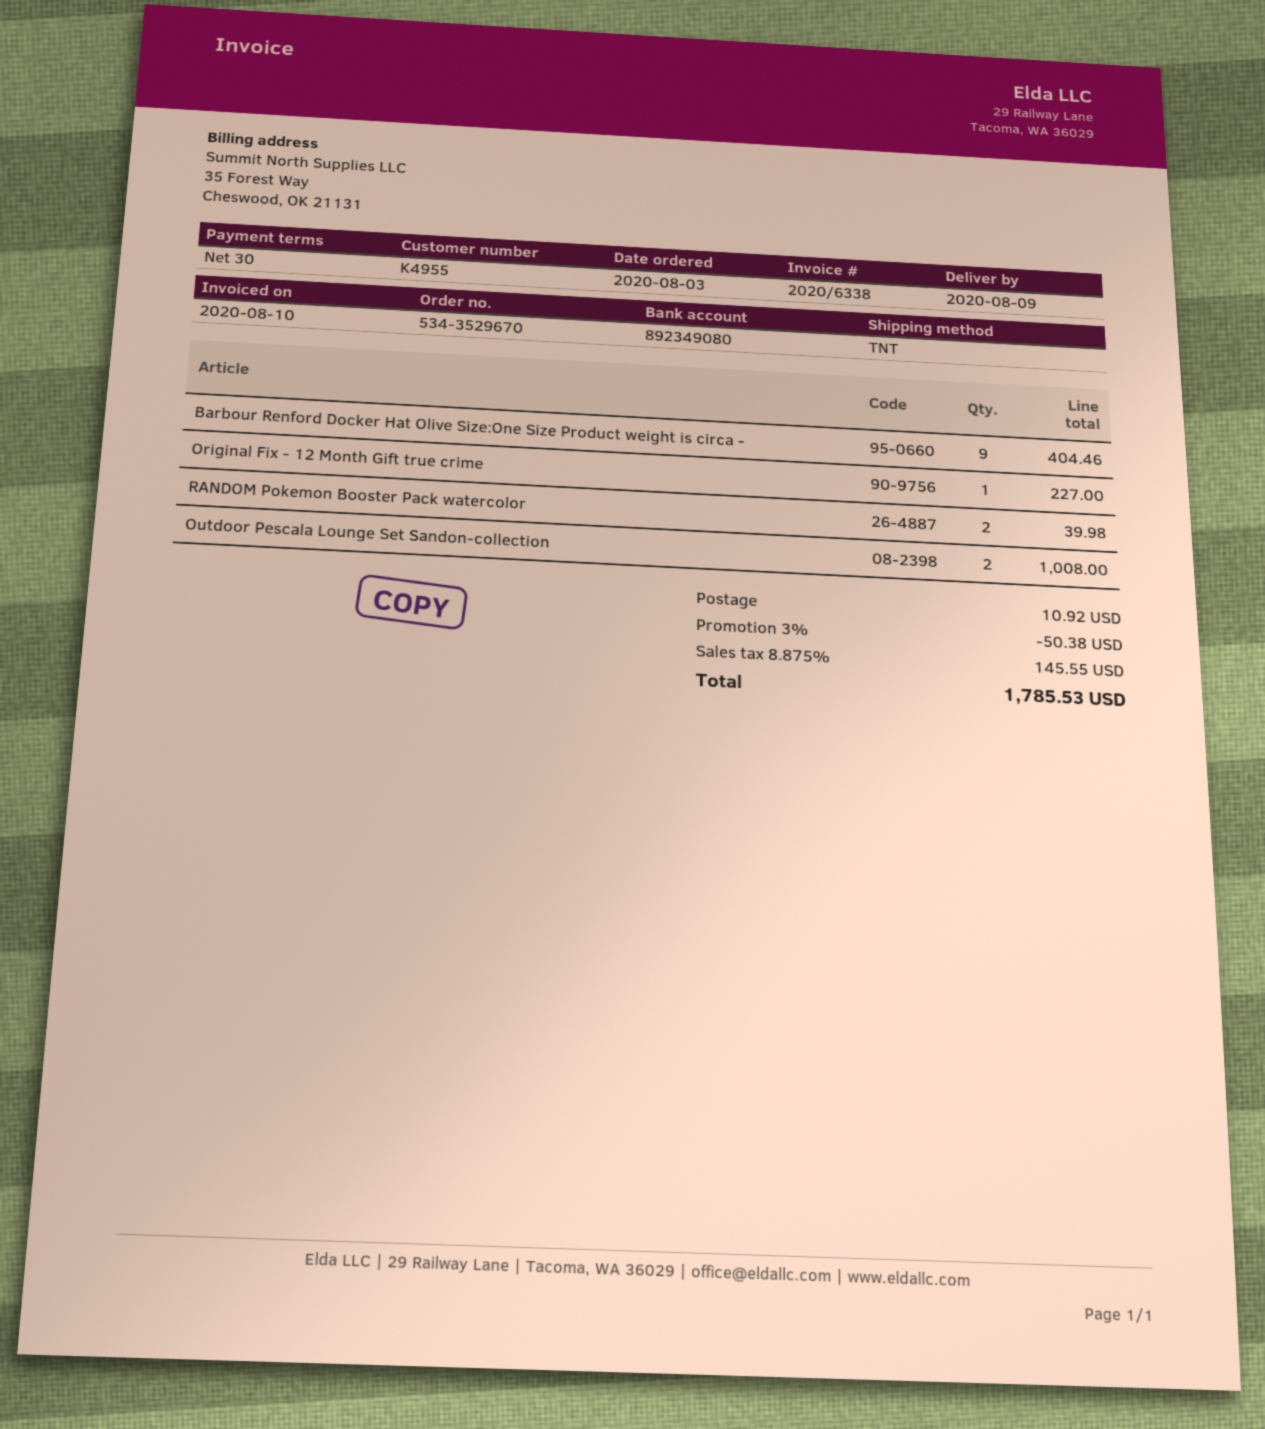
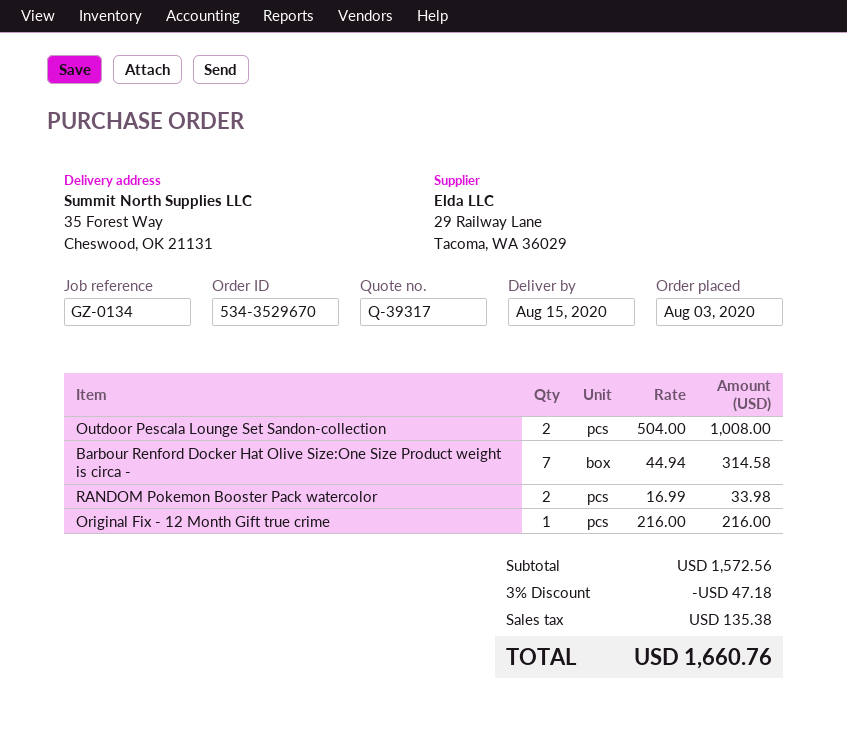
delivery date: 2020-08-09 -> 2020-08-15
Barbour Renford Docker Hat Olive Size:One Size Product weight is circa -: 9 for 404.46 -> 7 for 314.58
Original Fix - 12 Month Gift true crime: 1 for 227.00 -> 1 for 216.00
RANDOM Pokemon Booster Pack watercolor: 2 for 39.98 -> 2 for 33.98
discount: 3% = 50.38 -> 3% = 47.18
shipping: 10.92 -> none
tax: 145.55 -> 135.38
total: 1785.53 -> 1660.76

